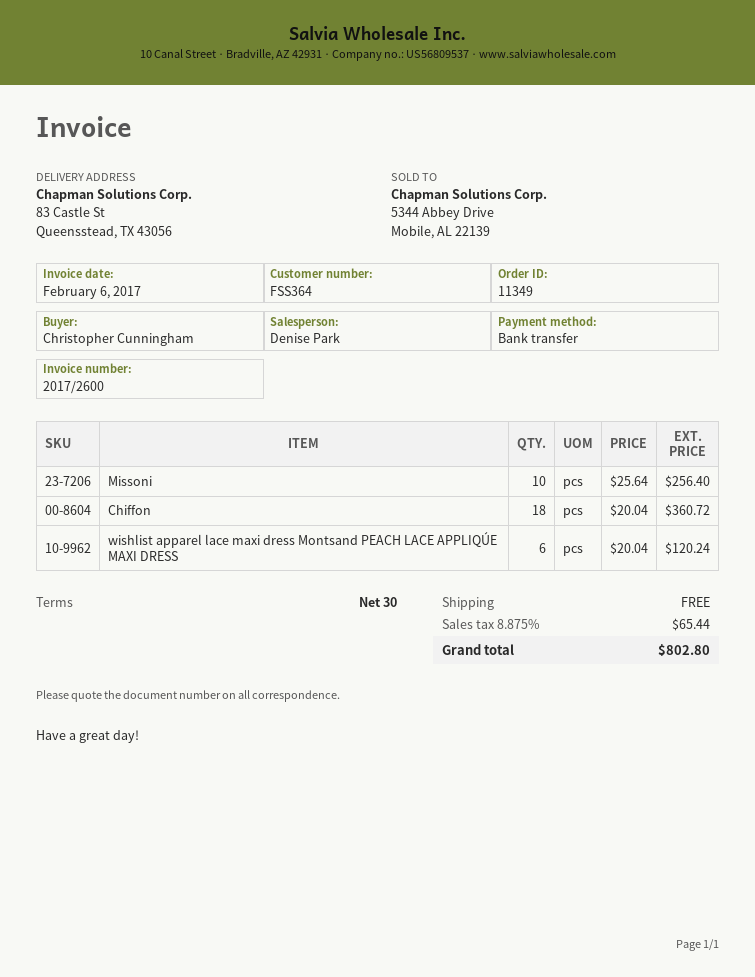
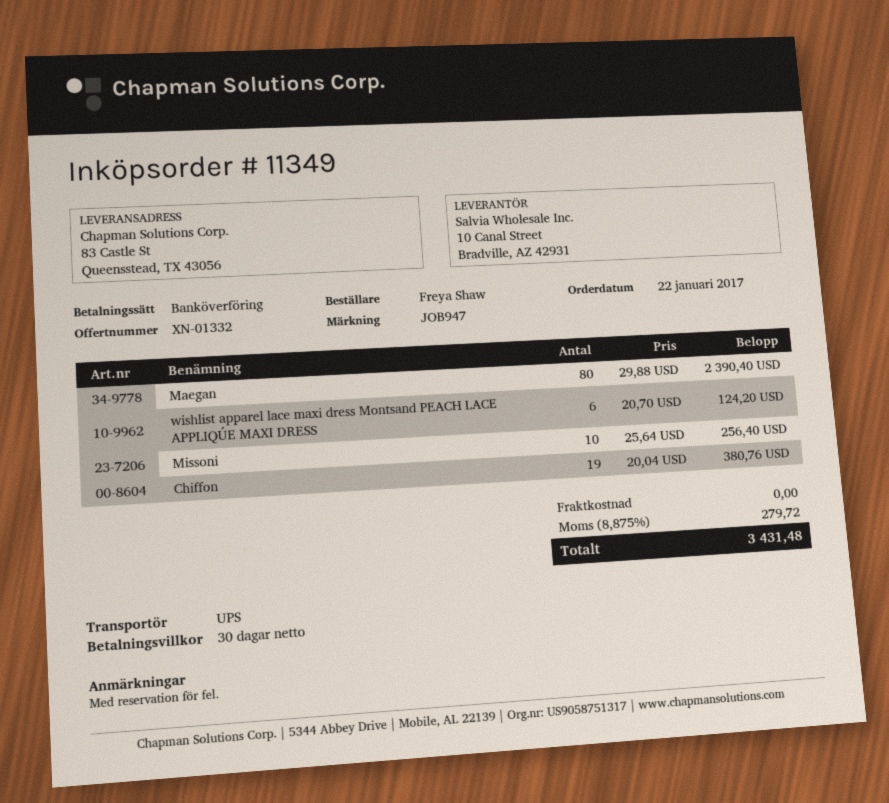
ordered by: Christopher Cunningham -> Freya Shaw
Chiffon: 18 x 20.04 = 360.72 -> 19 x 20.04 = 380.76
wishlist apparel lace maxi dress Montsand PEACH LACE APPLIQÚE MAXI DRESS: 6 x 20.04 = 120.24 -> 6 x 20.70 = 124.20
Maegan: none -> 80 x 29.88 = 2390.40
tax: 8.875% = 65.44 -> 8.875% = 279.72
total: 802.80 -> 3431.48

